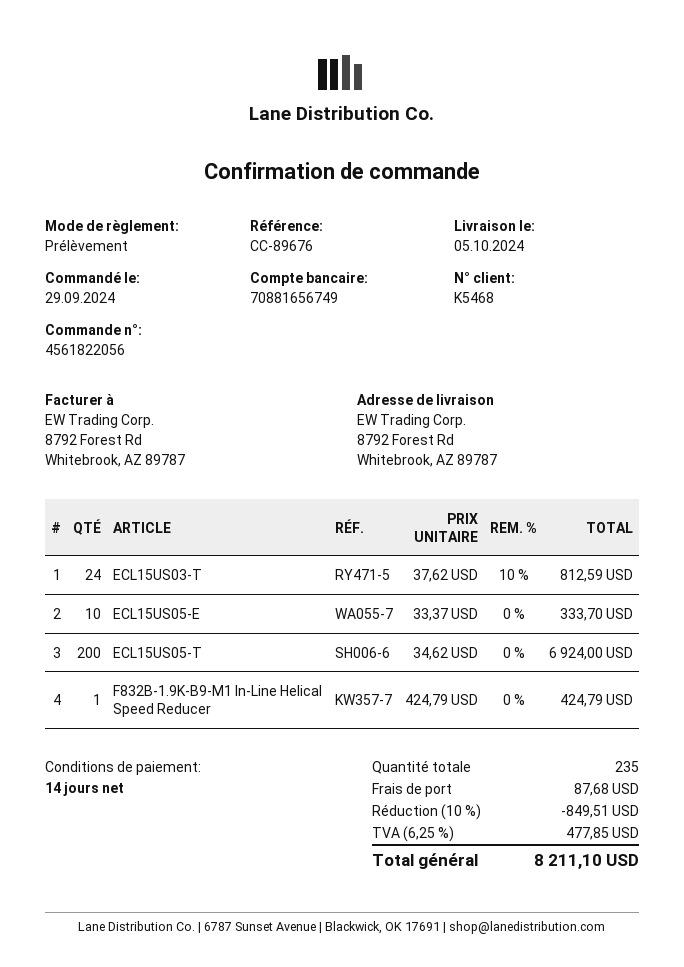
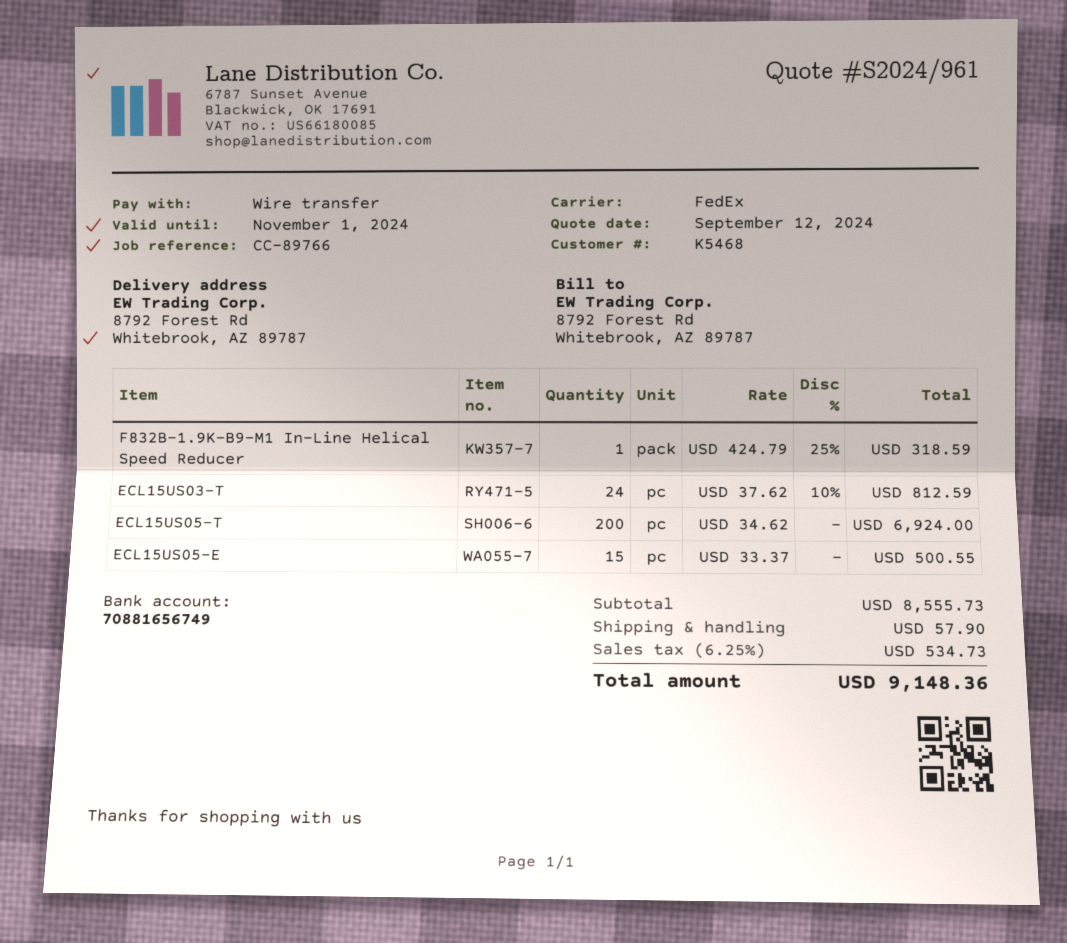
reference: CC-89676 -> CC-89766
payment method: direct debit -> bank transfer
ECL15US05-E: 10 x 33.37 = 333.70 -> 15 x 33.37 = 500.55
F832B-1.9K-B9-M1 In-Line Helical Speed Reducer: 1 x 424.79 = 424.79 -> 1 x 424.79 - 25% = 318.59
discount: 10% = 849.51 -> none
shipping: 87.68 -> 57.90
tax: 6.25% = 477.85 -> 6.25% = 534.73
total: 8211.10 -> 9148.36

